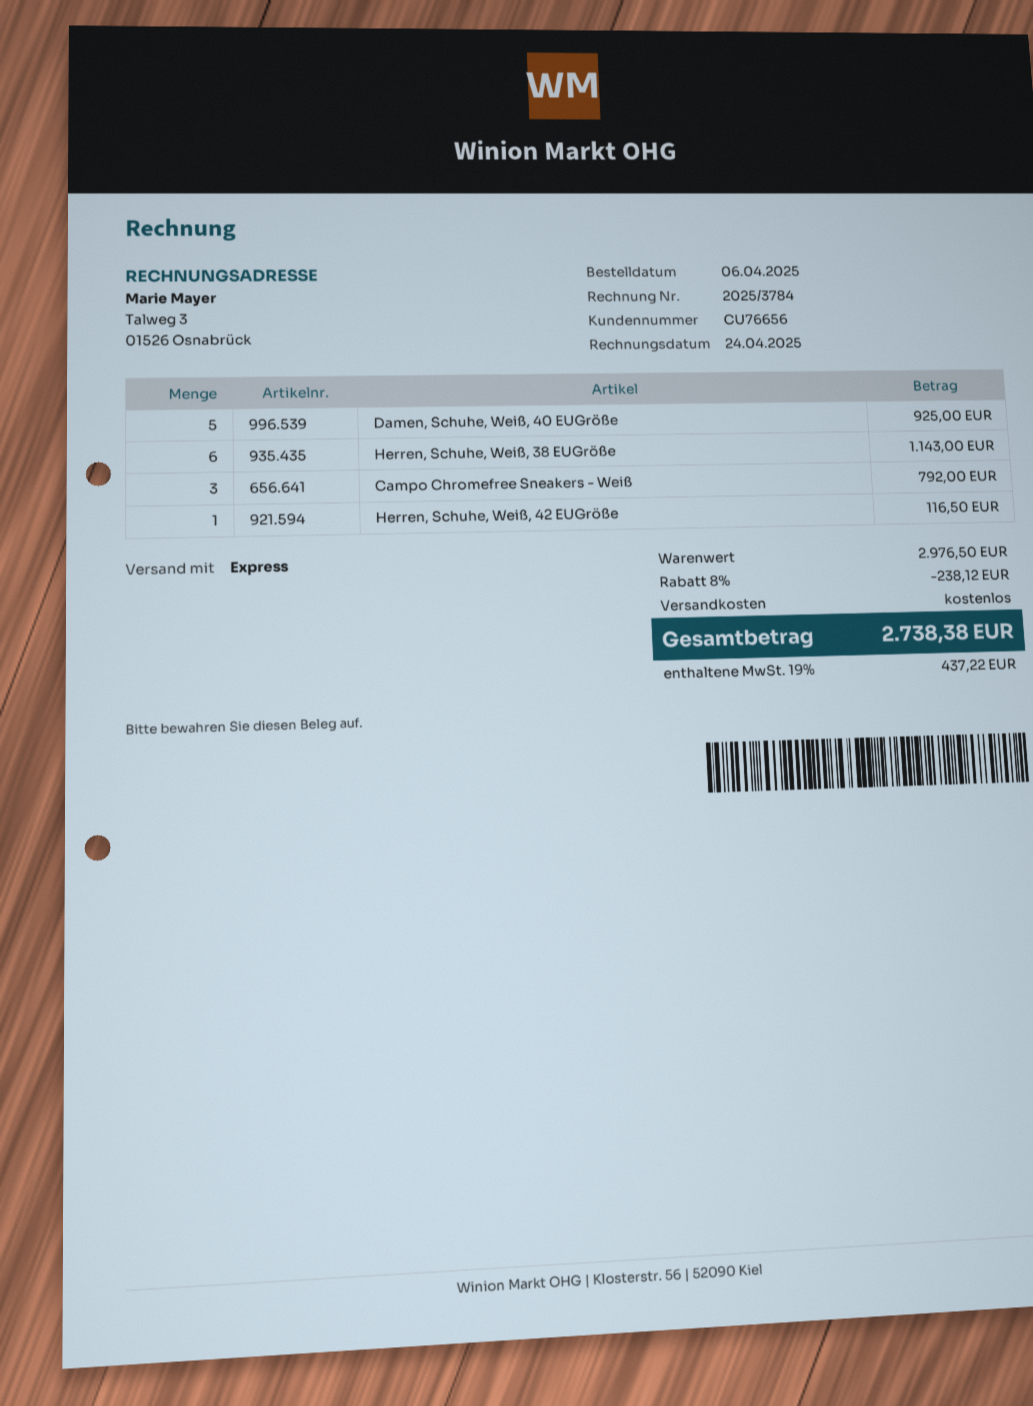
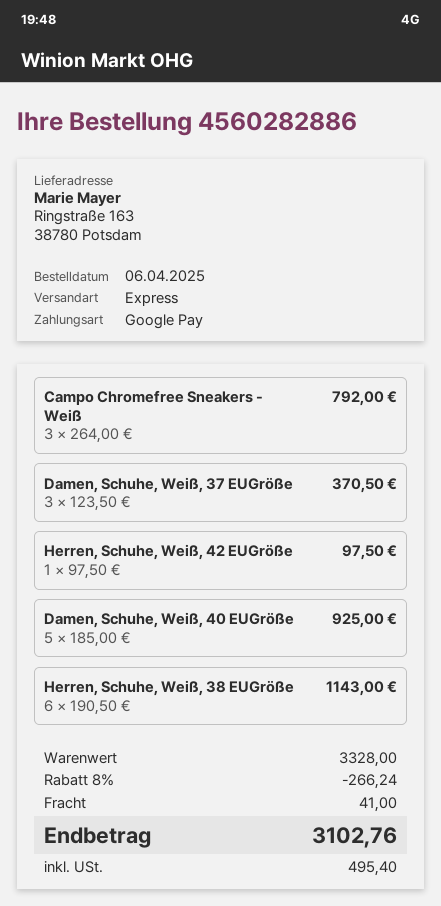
Herren, Schuhe, Weiß, 42 EUGröße: 1 for 116.50 -> 1 for 97.50
Damen, Schuhe, Weiß, 37 EUGröße: none -> 3 for 370.50
subtotal: 2976.50 -> 3328.00
discount: 8% = 238.12 -> 8% = 266.24
shipping: 0.00 -> 41.00
tax: 437.22 -> 495.40
total: 2738.38 -> 3102.76

